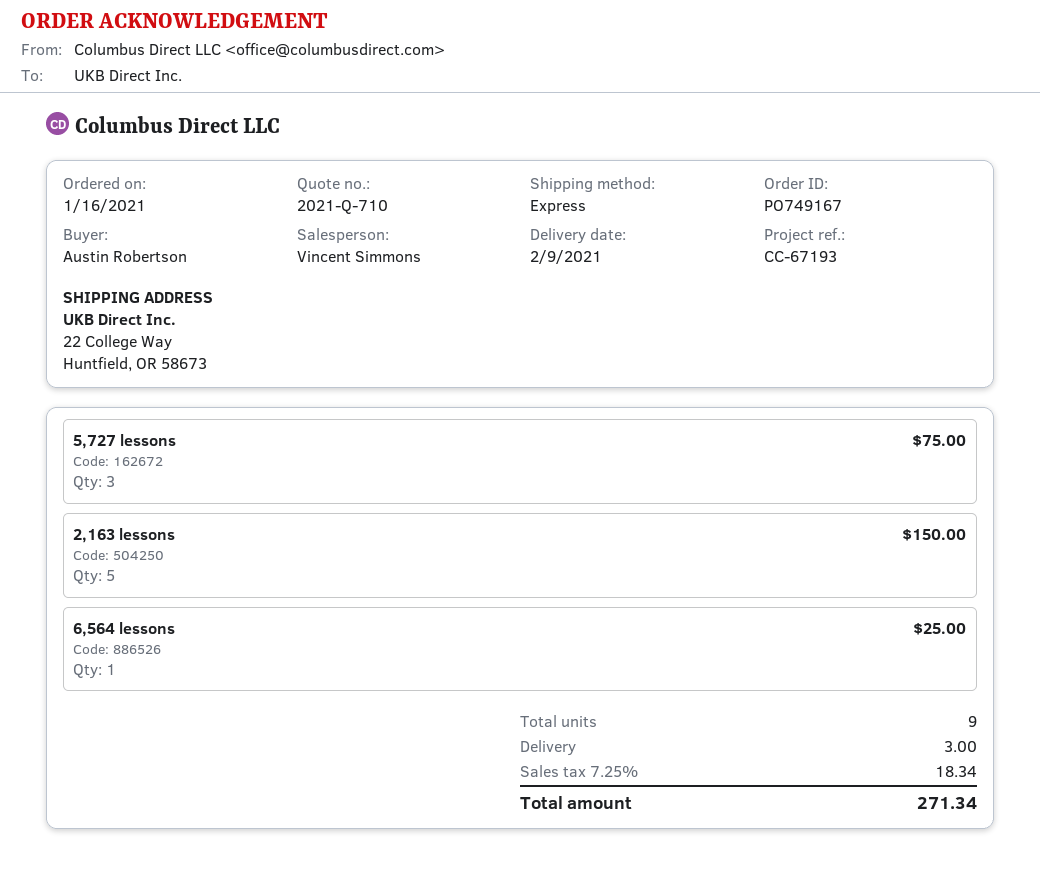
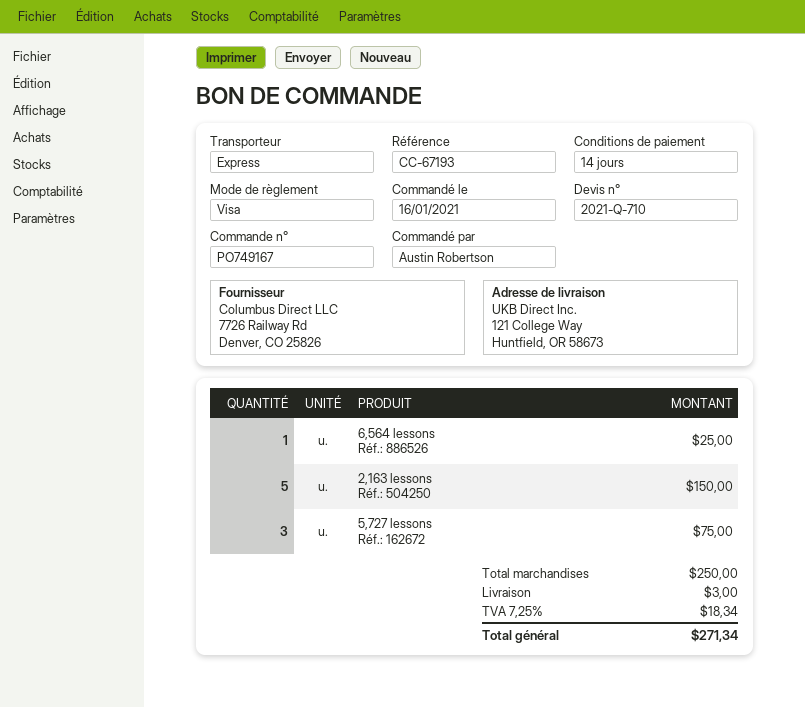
ship to: 22 College Way, Huntfield, OR 58673 -> 121 College Way, Huntfield, OR 58673

